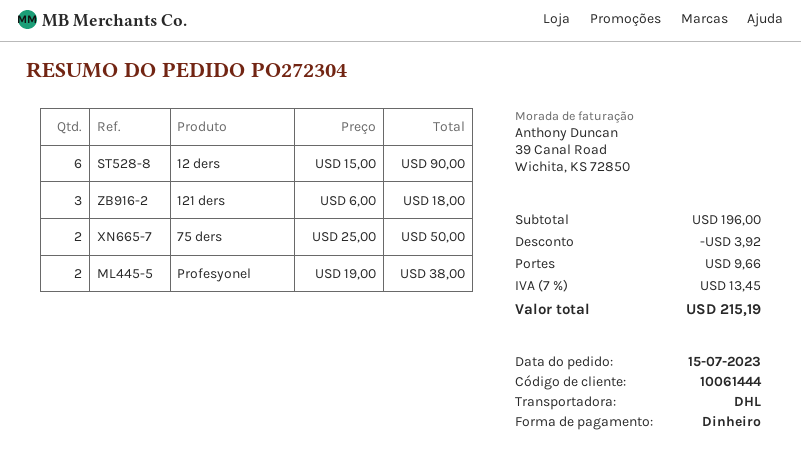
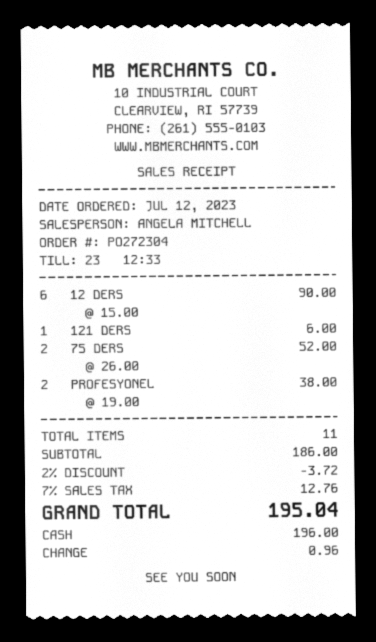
order date: 2023-07-15 -> 2023-07-12
121 ders: 3 x 6.00 = 18.00 -> 1 x 6.00 = 6.00
75 ders: 2 x 25.00 = 50.00 -> 2 x 26.00 = 52.00
subtotal: 196.00 -> 186.00
discount: 3.92 -> 3.72
shipping: 9.66 -> none
tax: 7% = 13.45 -> 7% = 12.76
total: 215.19 -> 195.04

